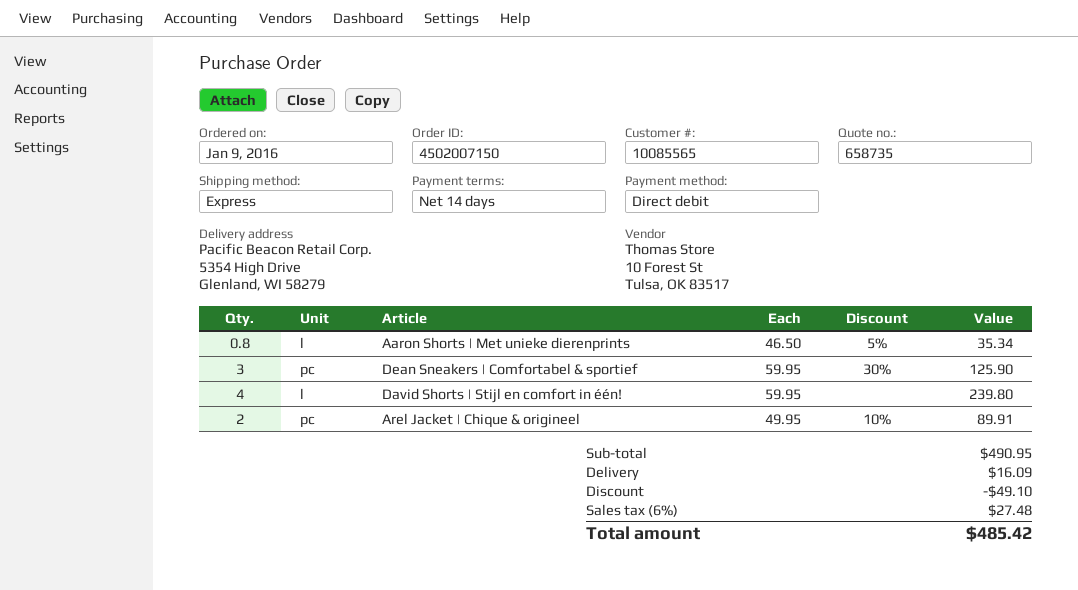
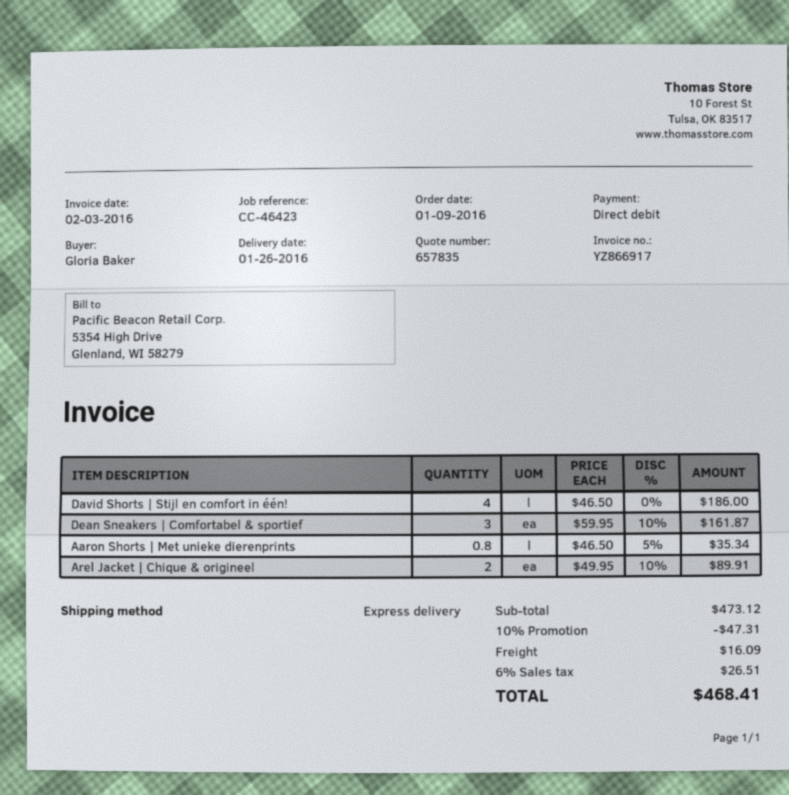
quote number: 658735 -> 657835
Dean Sneakers | Comfortabel & sportief: 3 x 59.95 - 30% = 125.90 -> 3 x 59.95 - 10% = 161.87
David Shorts | Stijl en comfort in één!: 4 x 59.95 = 239.80 -> 4 x 46.50 = 186.00
subtotal: 490.95 -> 473.12
discount: 49.10 -> 47.31
tax: 6% = 27.48 -> 6% = 26.51
total: 485.42 -> 468.41

